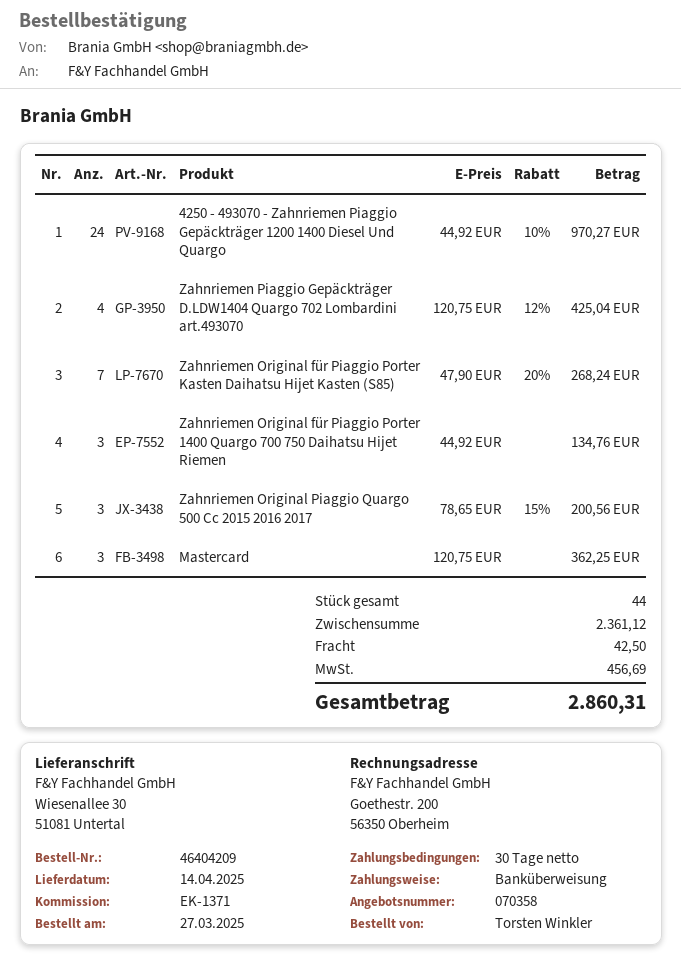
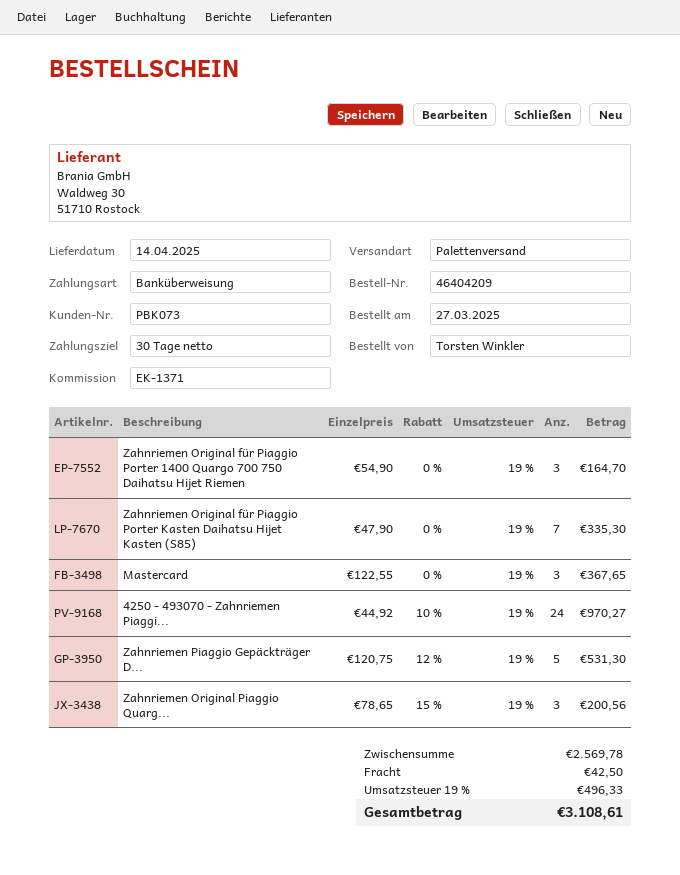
Zahnriemen Piaggio Gepäckträger D.LDW1404 Quargo 702 Lombardini art.493070: 4 x 120.75 - 12% = 425.04 -> 5 x 120.75 - 12% = 531.30
Zahnriemen Original für Piaggio Porter Kasten Daihatsu Hijet Kasten (S85): 7 x 47.90 - 20% = 268.24 -> 7 x 47.90 = 335.30
Zahnriemen Original für Piaggio Porter 1400 Quargo 700 750 Daihatsu Hijet Riemen: 3 x 44.92 = 134.76 -> 3 x 54.90 = 164.70
Mastercard: 3 x 120.75 = 362.25 -> 3 x 122.55 = 367.65
subtotal: 2361.12 -> 2569.78
tax: 456.69 -> 496.33
total: 2860.31 -> 3108.61

